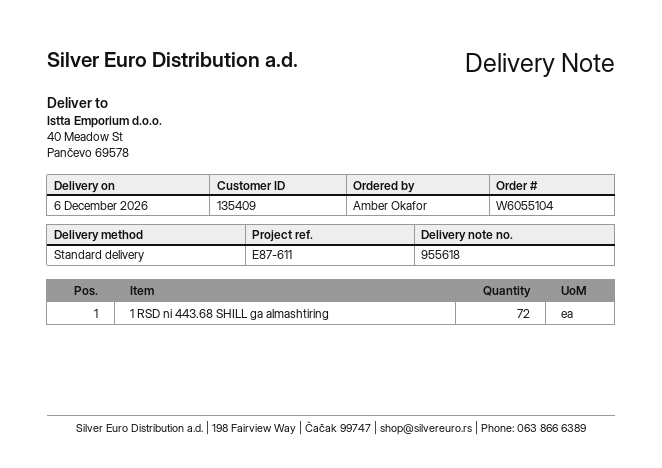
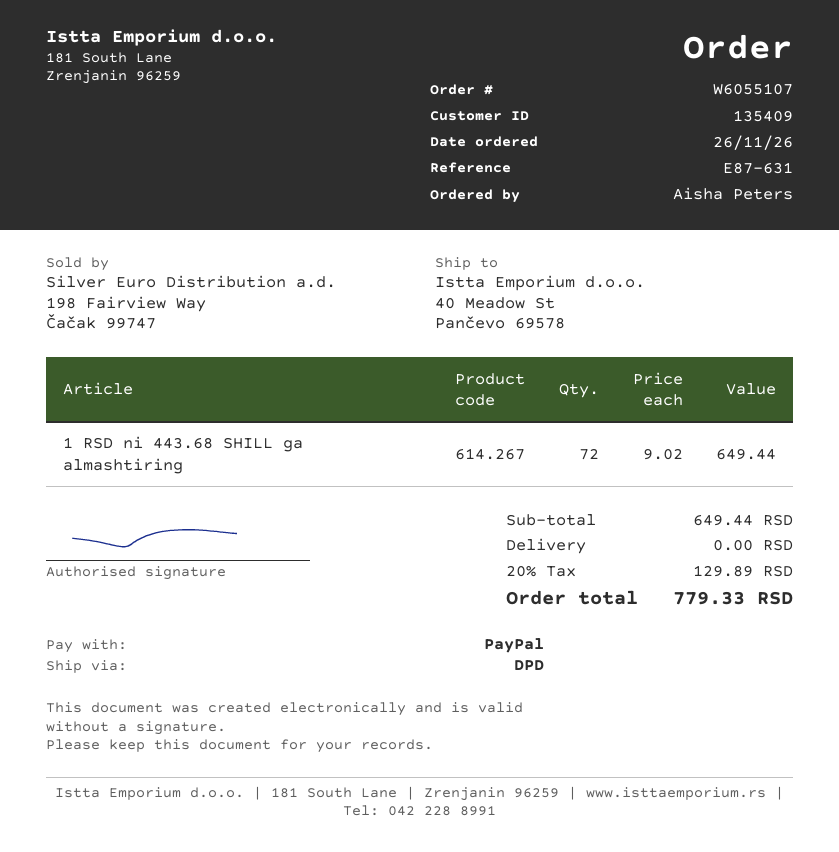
order number: W6055104 -> W6055107
reference: E87-611 -> E87-631
ordered by: Amber Okafor -> Aisha Peters
shipping method: standard -> DPD

